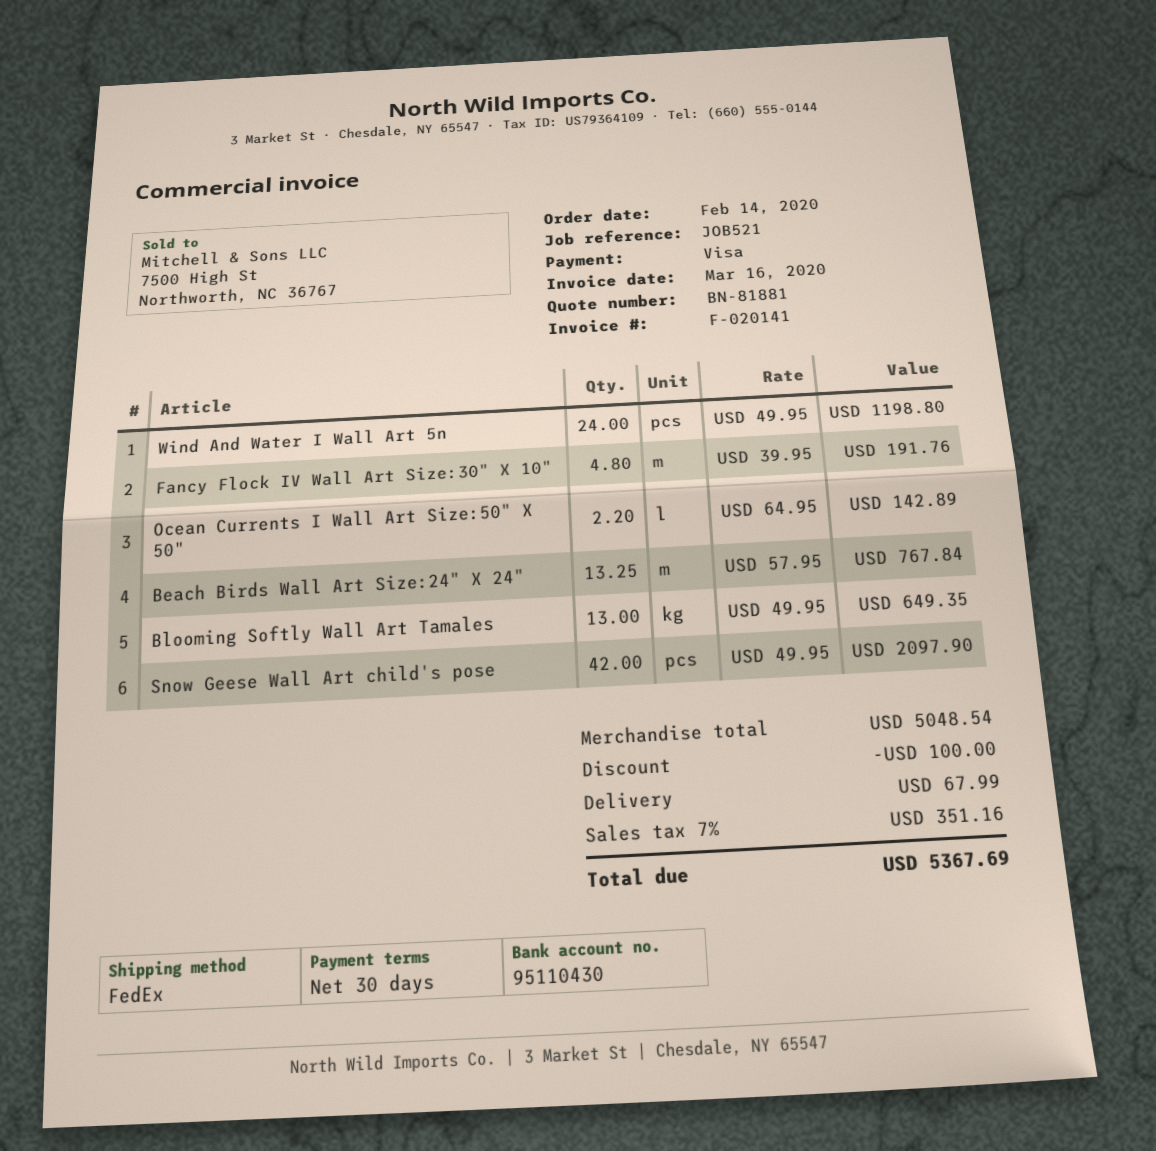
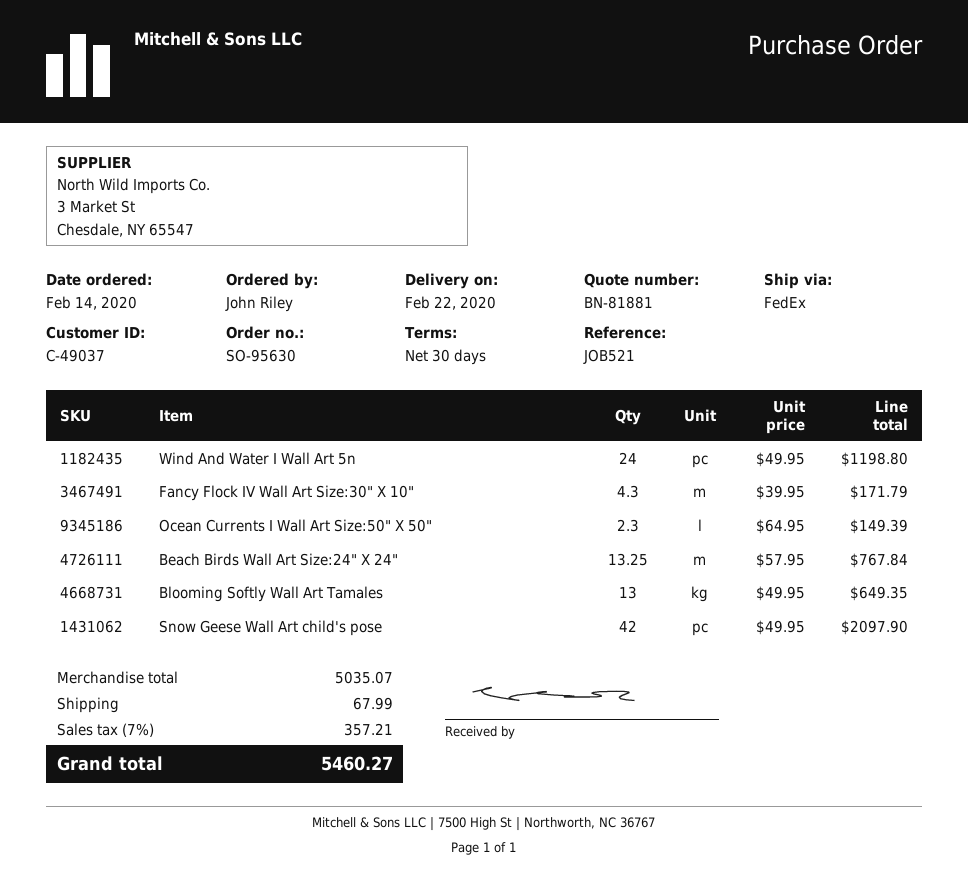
Fancy Flock IV Wall Art Size:30" X 10": 4.8 x 39.95 = 191.76 -> 4.3 x 39.95 = 171.79
Ocean Currents I Wall Art Size:50" X 50": 2.2 x 64.95 = 142.89 -> 2.3 x 64.95 = 149.39
subtotal: 5048.54 -> 5035.07
discount: 100.00 -> none
tax: 7% = 351.16 -> 7% = 357.21
total: 5367.69 -> 5460.27

